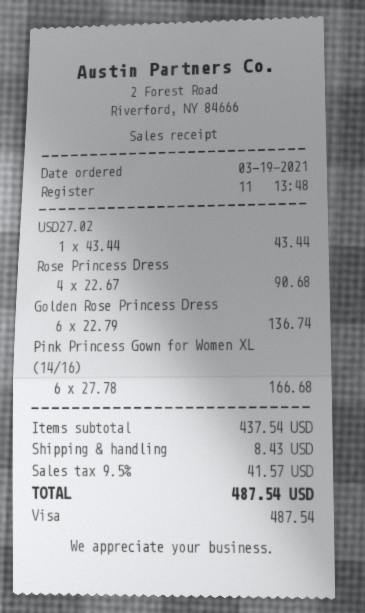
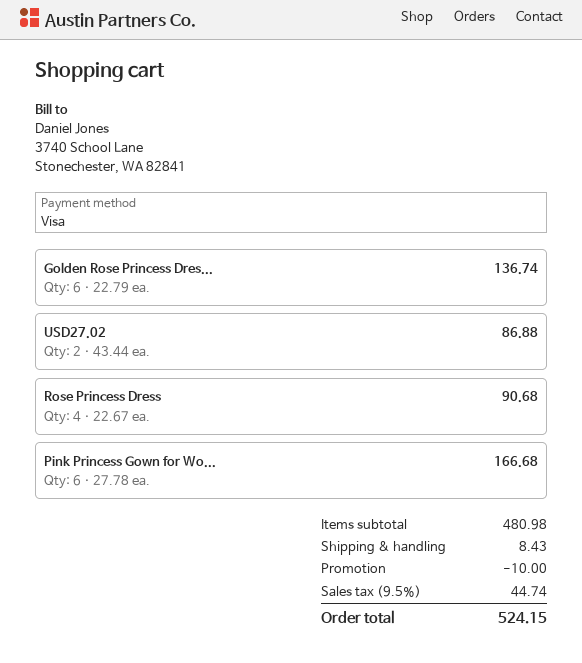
USD27.02: 1 x 43.44 = 43.44 -> 2 x 43.44 = 86.88
subtotal: 437.54 -> 480.98
discount: none -> 10.00
tax: 9.5% = 41.57 -> 9.5% = 44.74
total: 487.54 -> 524.15

